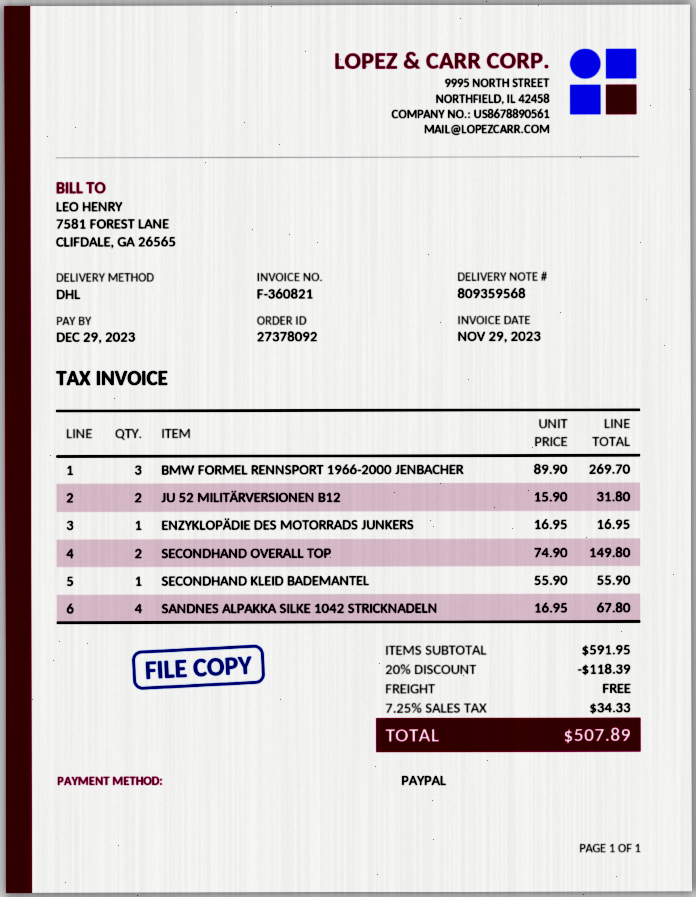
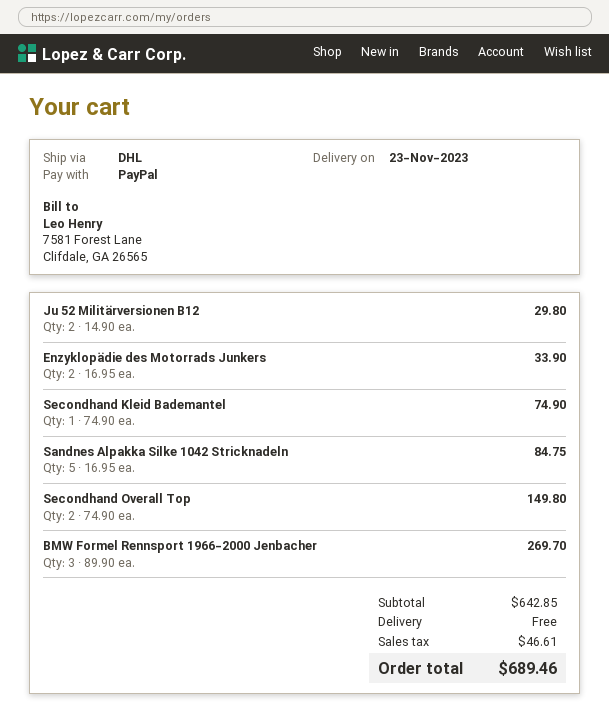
JU 52 MILITÄRVERSIONEN B12: 2 x 15.90 = 31.80 -> 2 x 14.90 = 29.80
ENZYKLOPÄDIE DES MOTORRADS JUNKERS: 1 x 16.95 = 16.95 -> 2 x 16.95 = 33.90
SECONDHAND KLEID BADEMANTEL: 1 x 55.90 = 55.90 -> 1 x 74.90 = 74.90
SANDNES ALPAKKA SILKE 1042 STRICKNADELN: 4 x 16.95 = 67.80 -> 5 x 16.95 = 84.75
subtotal: 591.95 -> 642.85
discount: 20% = 118.39 -> none
tax: 34.33 -> 46.61
total: 507.89 -> 689.46

